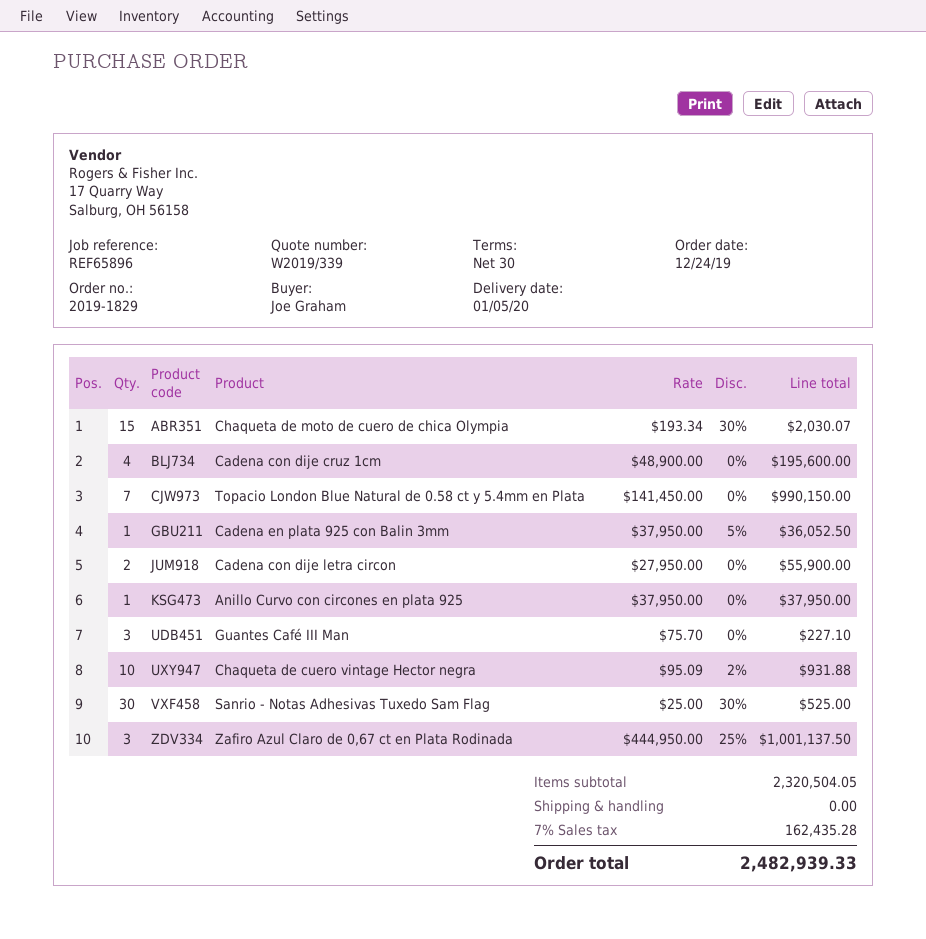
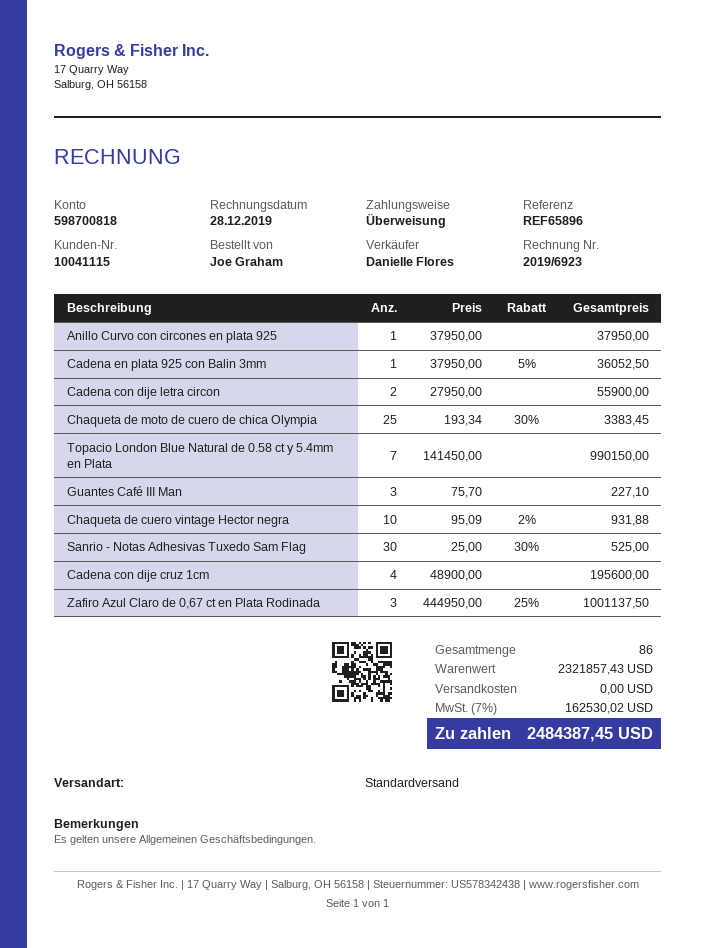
Chaqueta de moto de cuero de chica Olympia: 15 x 193.34 - 30% = 2030.07 -> 25 x 193.34 - 30% = 3383.45
subtotal: 2320504.05 -> 2321857.43
tax: 7% = 162435.28 -> 7% = 162530.02
total: 2482939.33 -> 2484387.45

